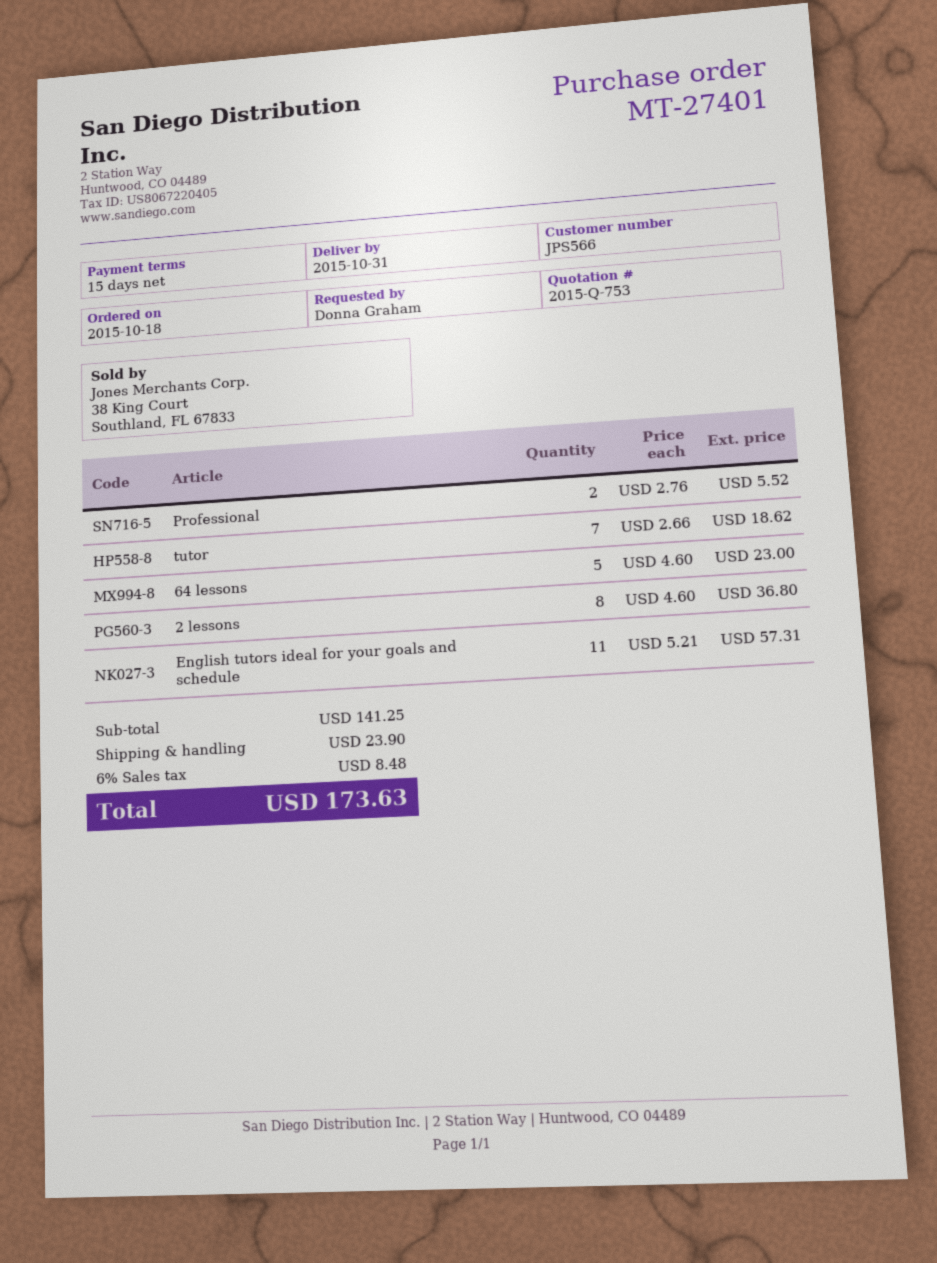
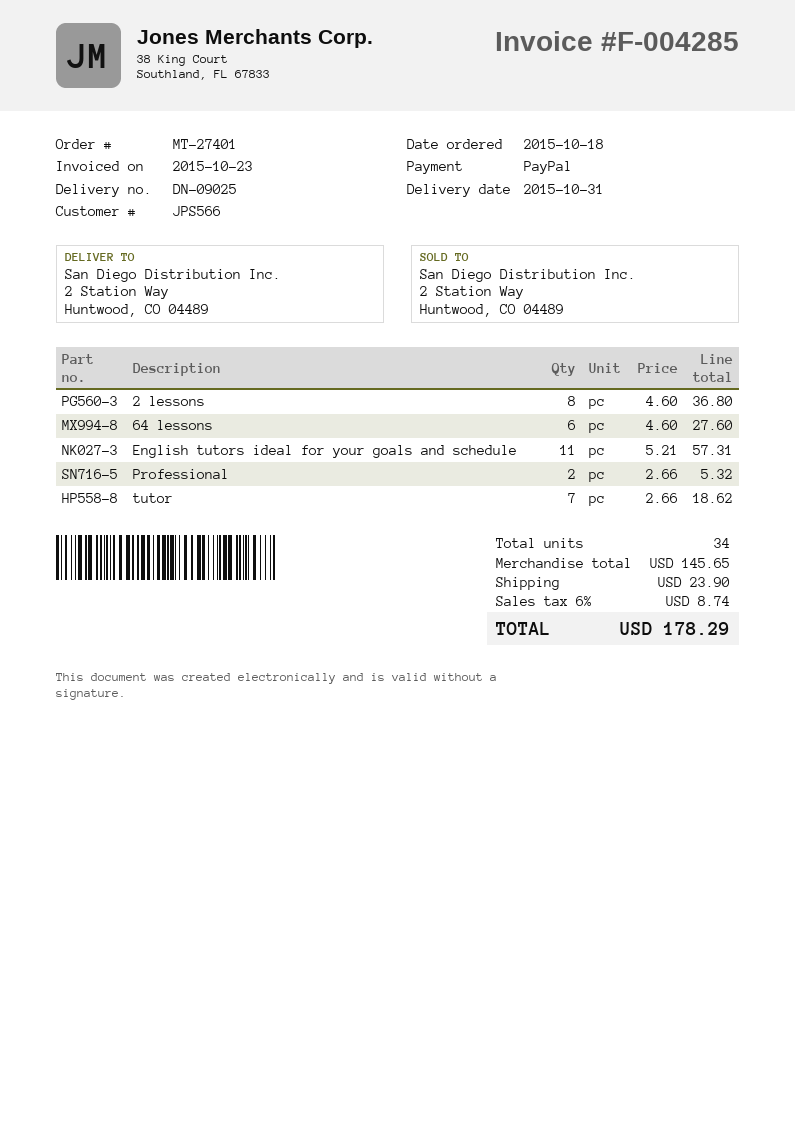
Professional: 2 x 2.76 = 5.52 -> 2 x 2.66 = 5.32
64 lessons: 5 x 4.60 = 23.00 -> 6 x 4.60 = 27.60
subtotal: 141.25 -> 145.65
tax: 6% = 8.48 -> 6% = 8.74
total: 173.63 -> 178.29

